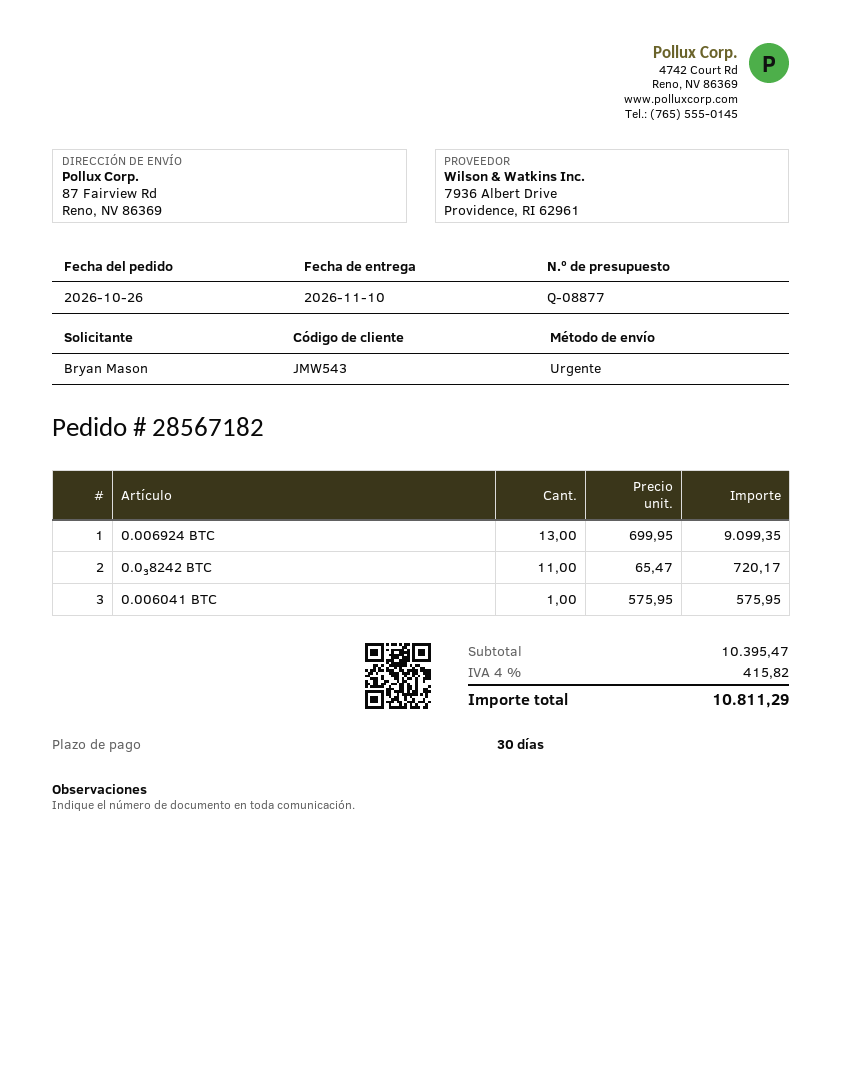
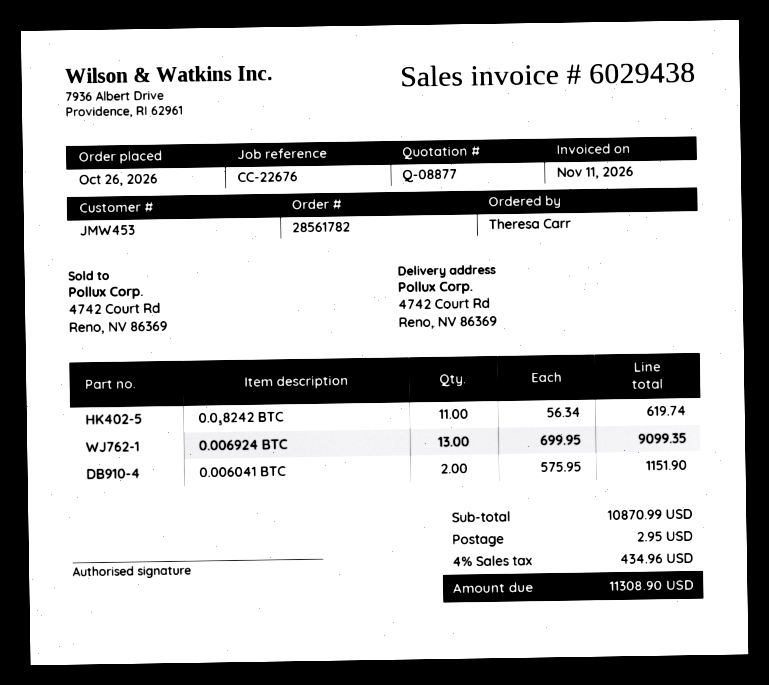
order number: 28567182 -> 28561782
customer number: JMW543 -> JMW453
ordered by: Bryan Mason -> Theresa Carr
ship to: 87 Fairview Rd, Reno, NV 86369 -> 4742 Court Rd, Reno, NV 86369
0.0₃8242 BTC: 11 x 65.47 = 720.17 -> 11 x 56.34 = 619.74
0.006041 BTC: 1 x 575.95 = 575.95 -> 2 x 575.95 = 1151.90
subtotal: 10395.47 -> 10870.99
shipping: none -> 2.95
tax: 4% = 415.82 -> 4% = 434.96
total: 10811.29 -> 11308.90

